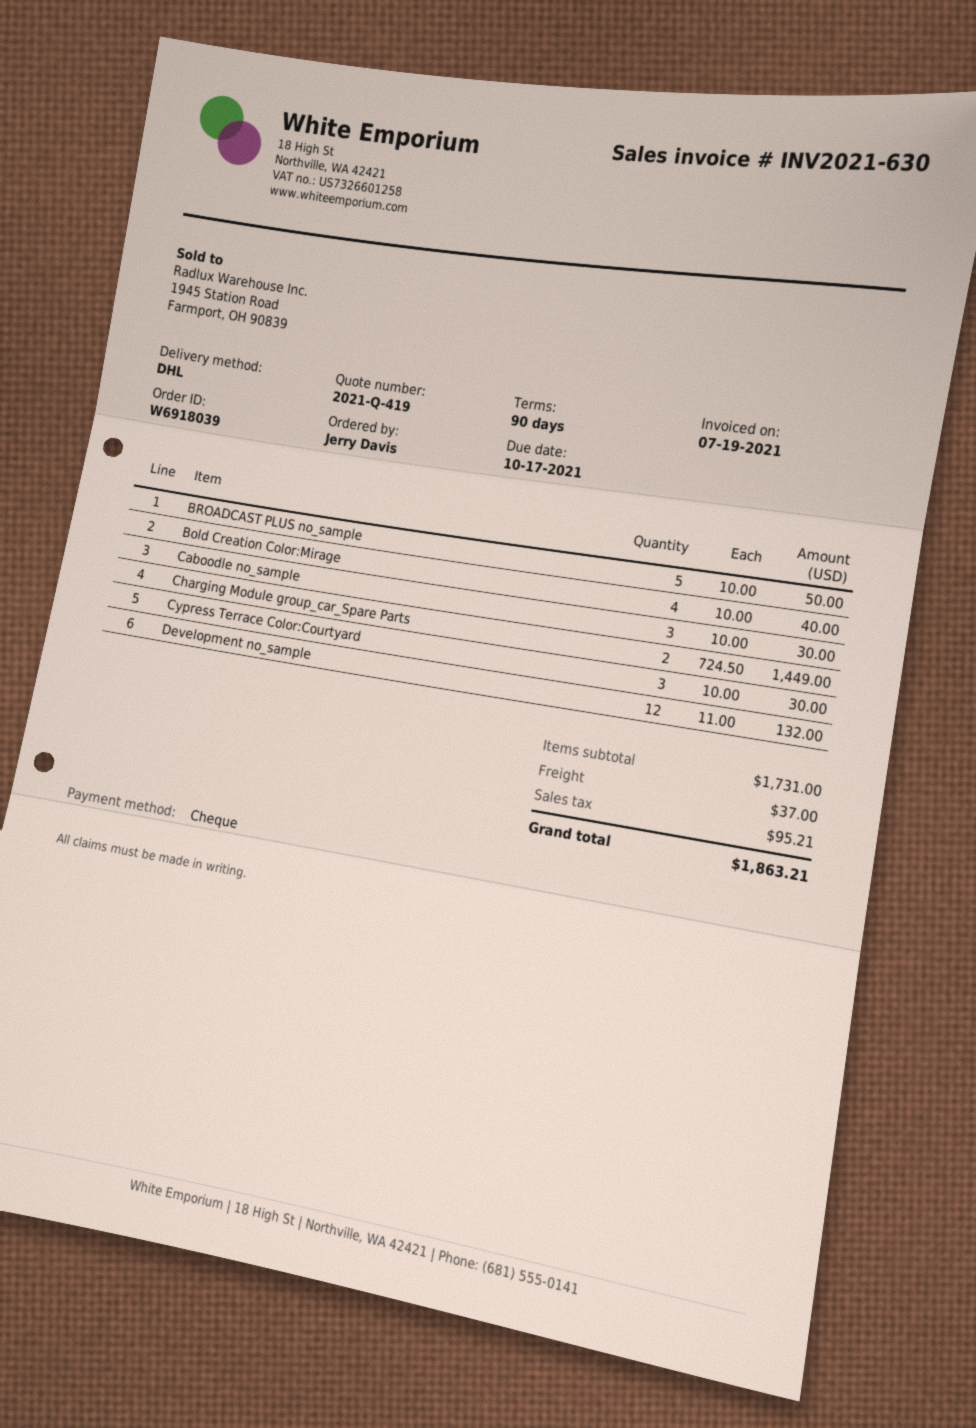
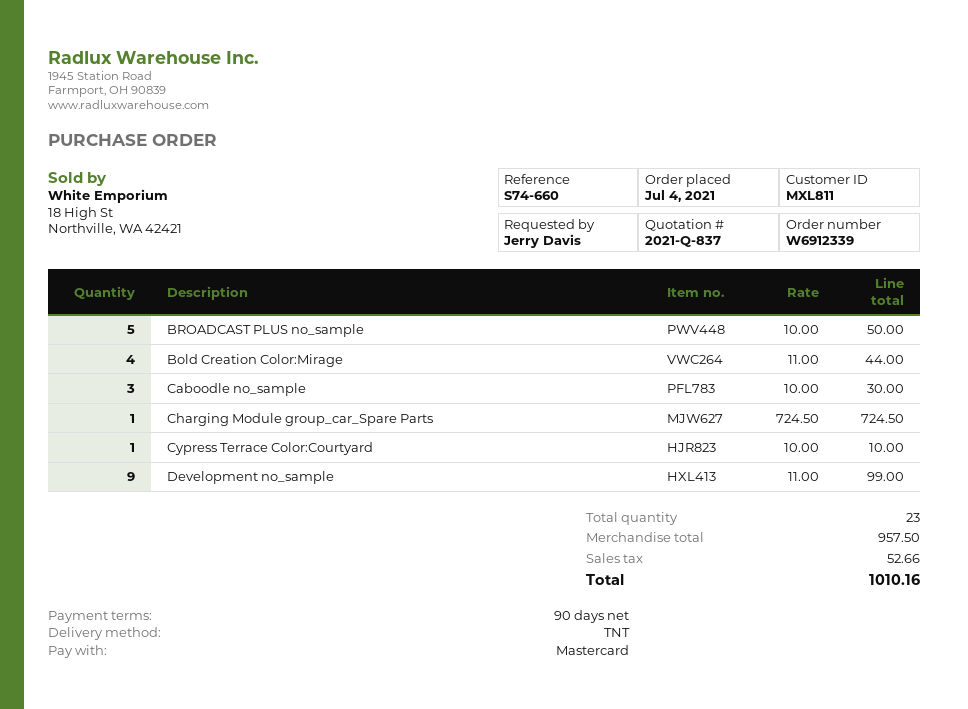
quote number: 2021-Q-419 -> 2021-Q-837
order number: W6918039 -> W6912339
payment method: cheque -> Mastercard
shipping method: DHL -> TNT
Bold Creation Color:Mirage: 4 x 10.00 = 40.00 -> 4 x 11.00 = 44.00
Charging Module group_car_Spare Parts: 2 x 724.50 = 1449.00 -> 1 x 724.50 = 724.50
Cypress Terrace Color:Courtyard: 3 x 10.00 = 30.00 -> 1 x 10.00 = 10.00
Development no_sample: 12 x 11.00 = 132.00 -> 9 x 11.00 = 99.00
subtotal: 1731.00 -> 957.50
shipping: 37.00 -> none
tax: 95.21 -> 52.66
total: 1863.21 -> 1010.16

